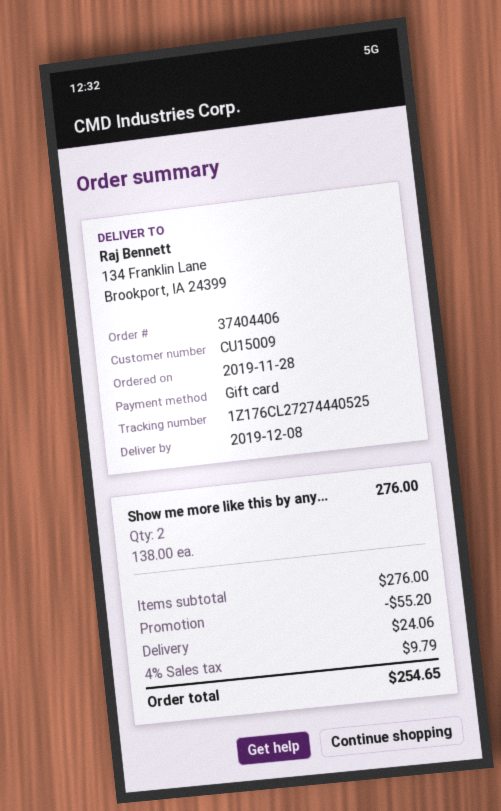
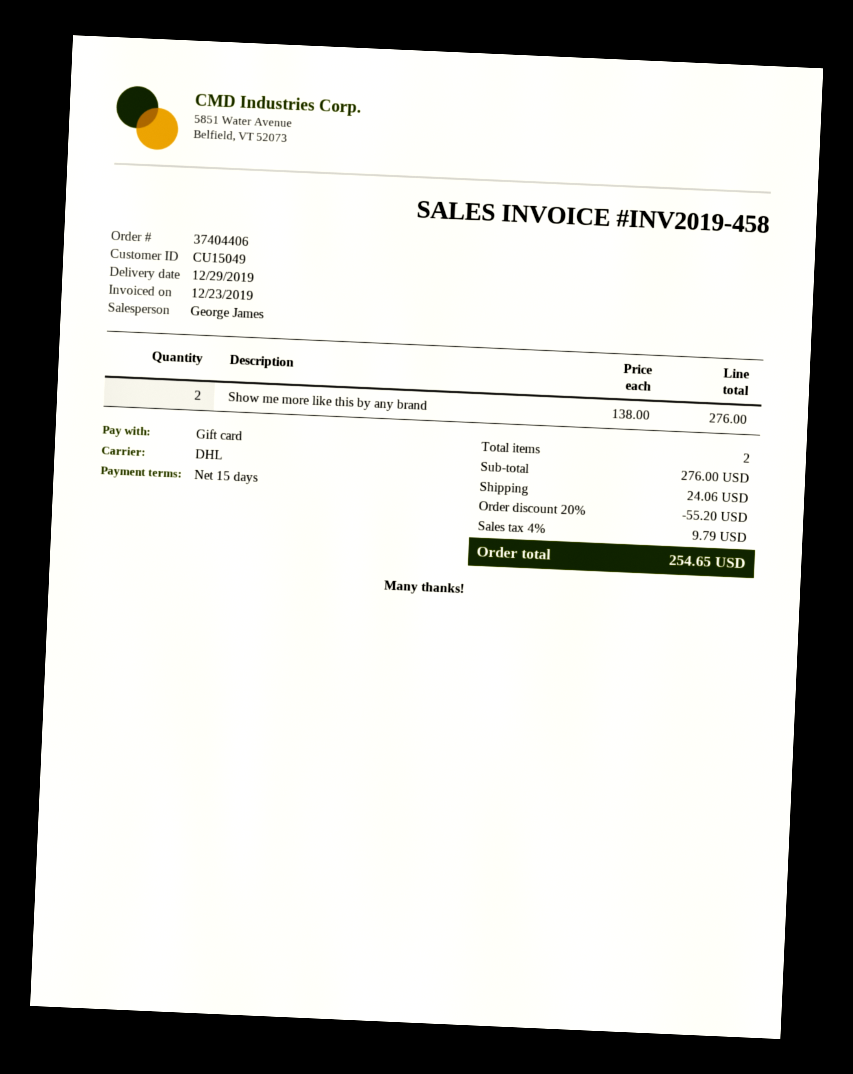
delivery date: 2019-12-08 -> 2019-12-29
customer number: CU15009 -> CU15049

